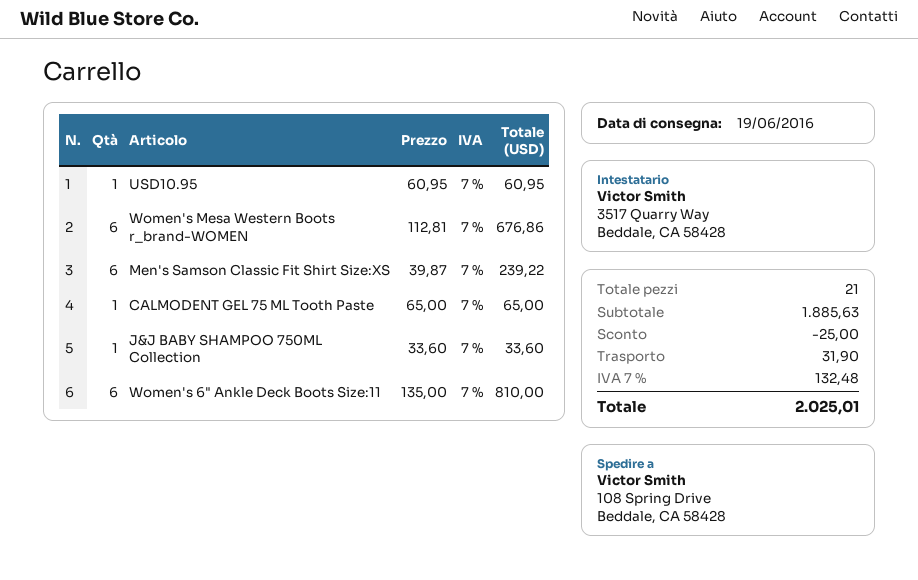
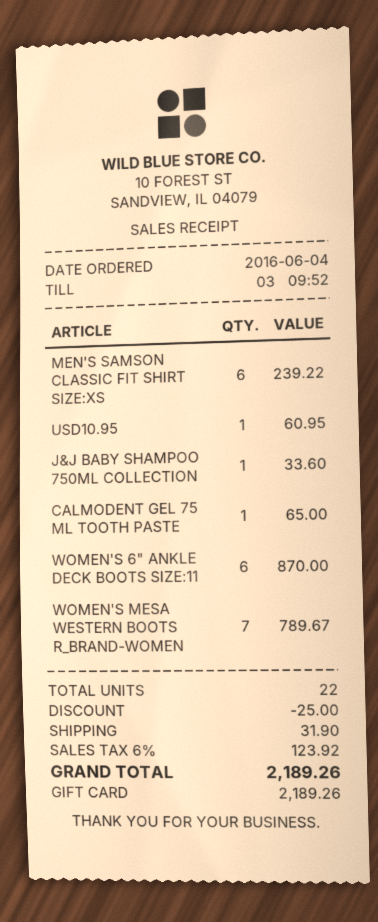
Women's Mesa Western Boots r_brand-WOMEN: 6 for 676.86 -> 7 for 789.67
Women's 6" Ankle Deck Boots Size:11: 6 for 810.00 -> 6 for 870.00
total quantity: 21 -> 22
tax: 7% = 132.48 -> 6% = 123.92
total: 2025.01 -> 2189.26

